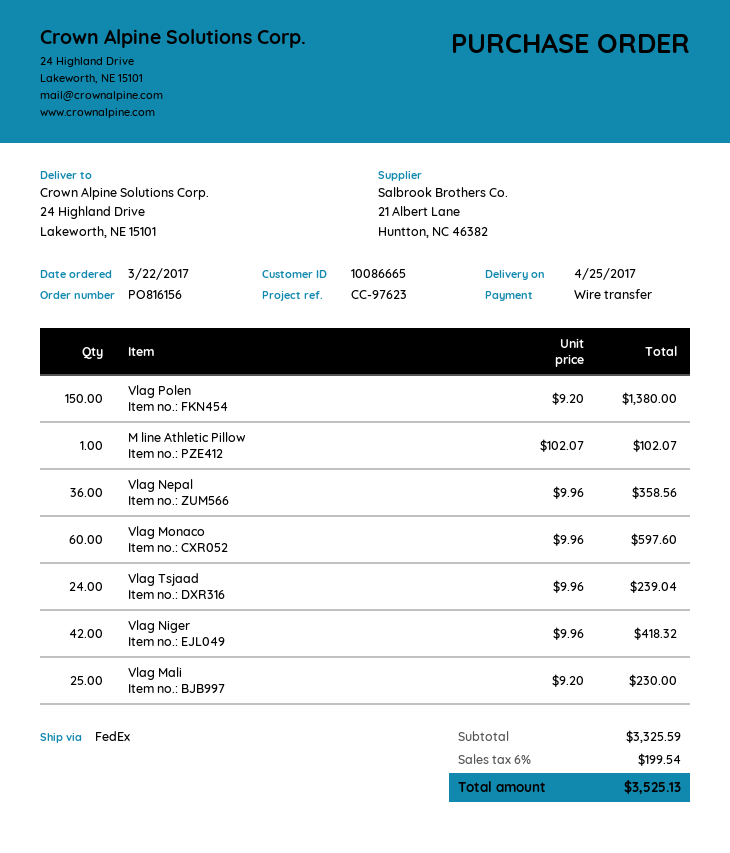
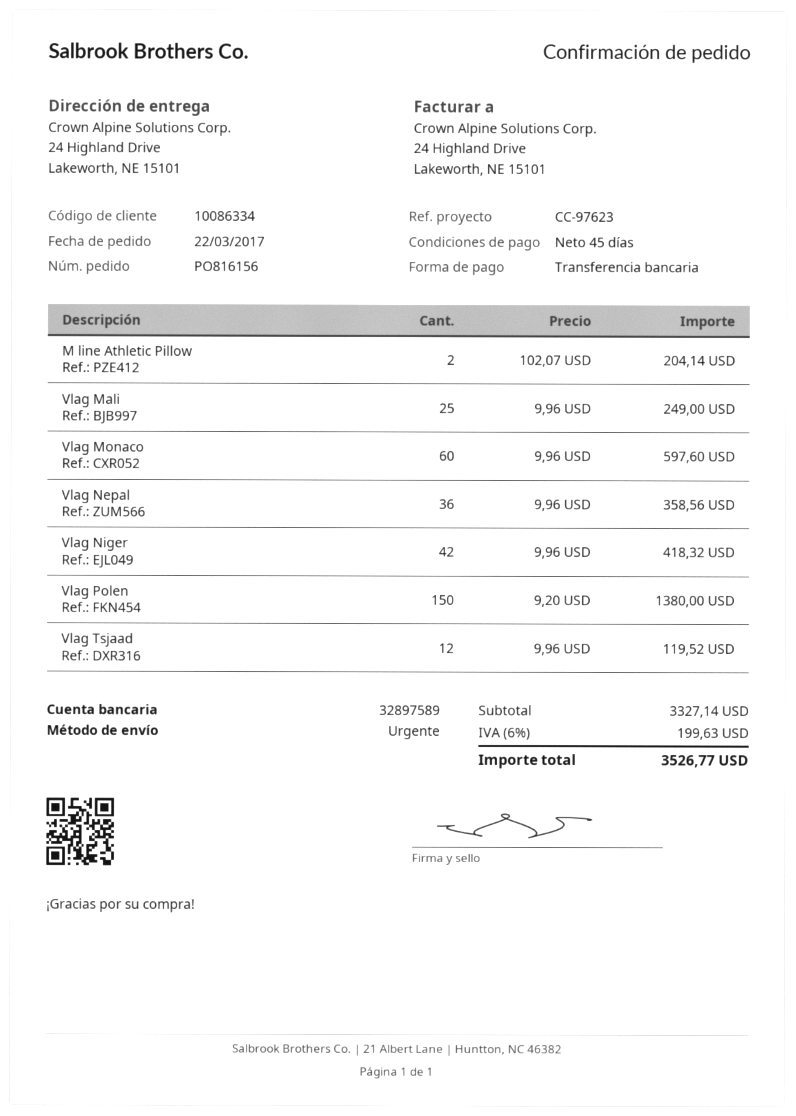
customer number: 10086665 -> 10086334
shipping method: FedEx -> express
M line Athletic Pillow: 1 x 102.07 = 102.07 -> 2 x 102.07 = 204.14
Vlag Tsjaad: 24 x 9.96 = 239.04 -> 12 x 9.96 = 119.52
Vlag Mali: 25 x 9.20 = 230.00 -> 25 x 9.96 = 249.00
subtotal: 3325.59 -> 3327.14
tax: 6% = 199.54 -> 6% = 199.63
total: 3525.13 -> 3526.77

